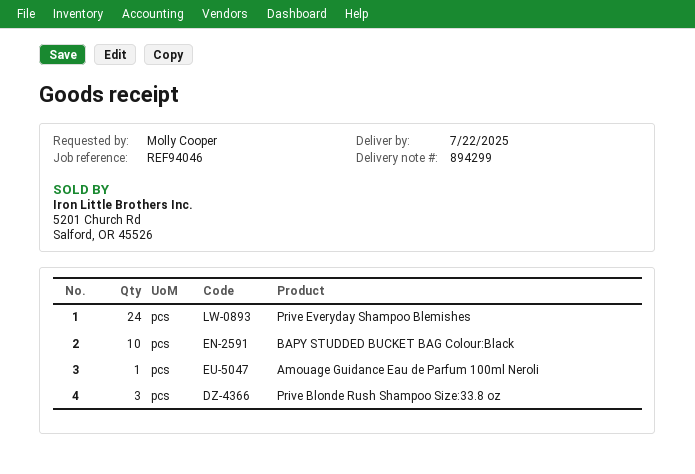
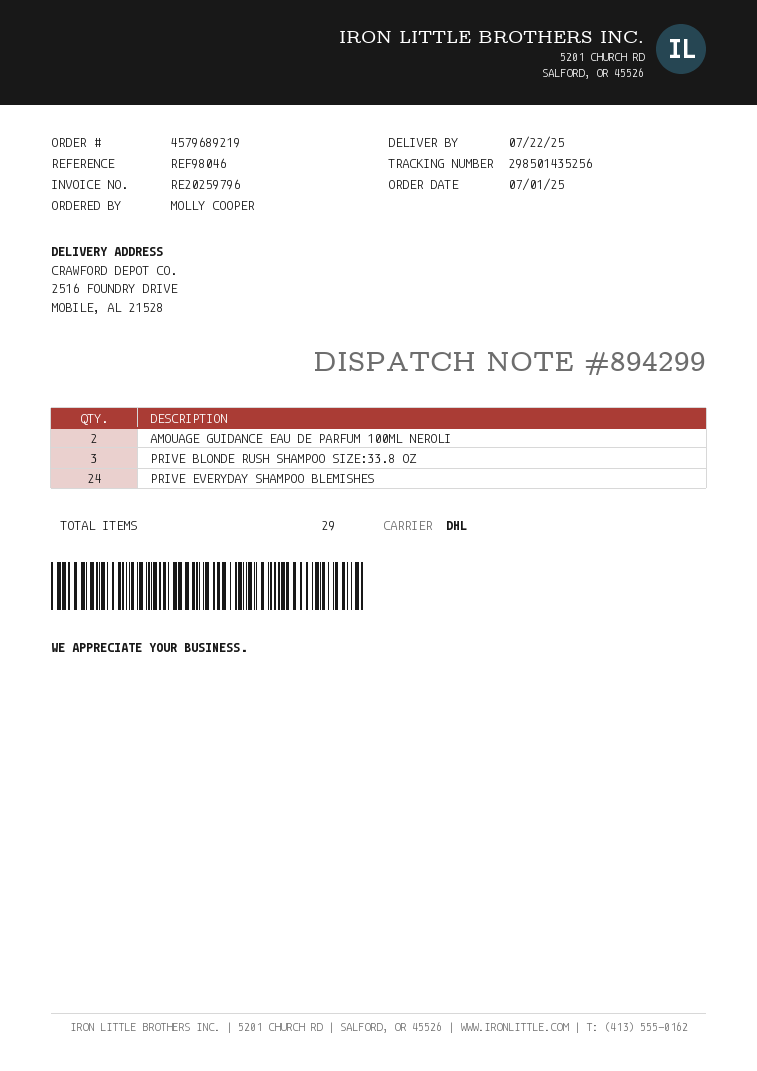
reference: REF94046 -> REF98046
BAPY STUDDED BUCKET BAG Colour:Black: 10 -> none
Amouage Guidance Eau de Parfum 100ml Neroli: 1 -> 2

